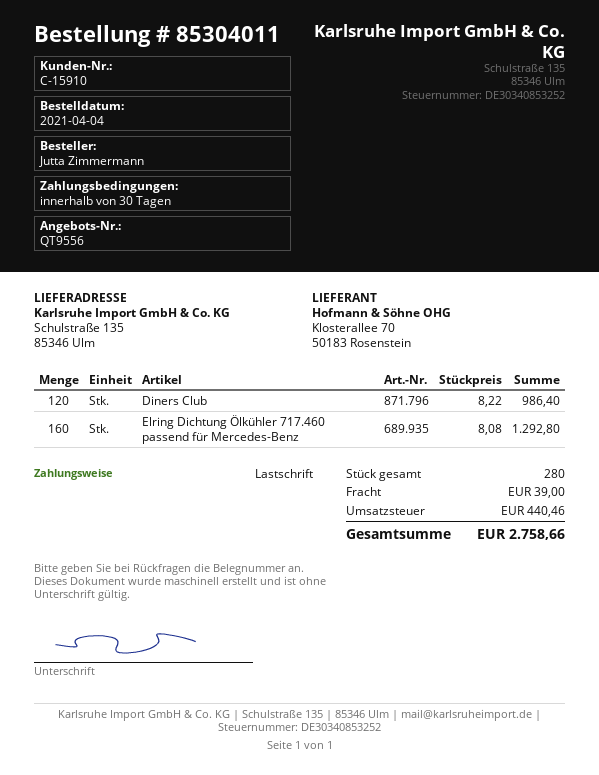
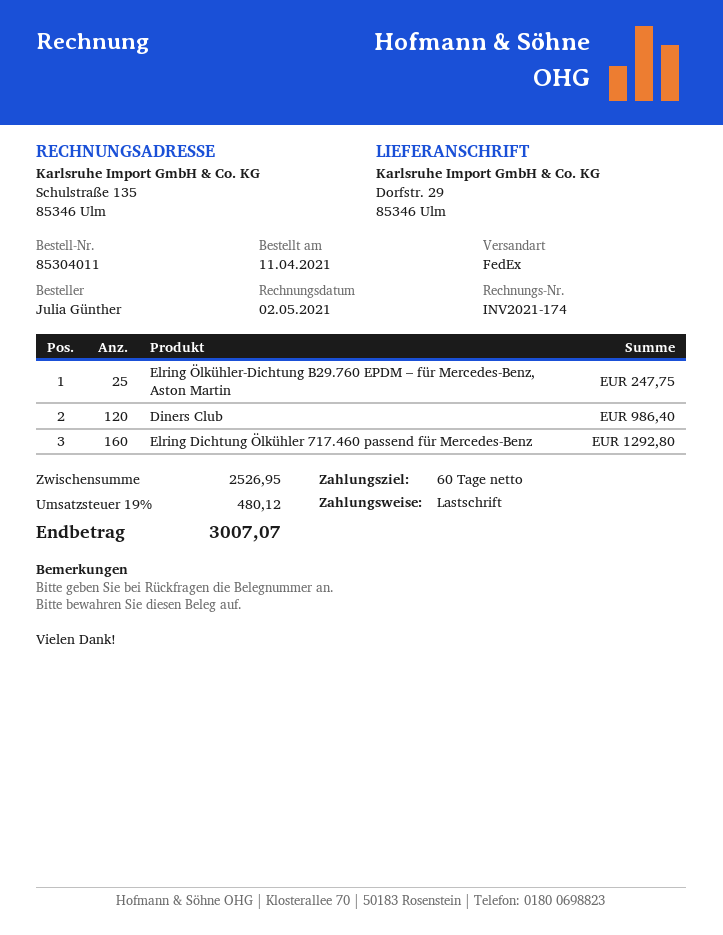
order date: 2021-04-04 -> 2021-04-11
payment terms: 30 days -> 60 days
ordered by: Jutta Zimmermann -> Julia Günther
ship to: Schulstraße 135, 85346 Ulm -> Dorfstr. 29, 85346 Ulm
Elring Ölkühler-Dichtung B29.760 EPDM – für Mercedes-Benz, Aston Martin: none -> 25 for 247.75
shipping: 39.00 -> none
tax: 440.46 -> 480.12
total: 2758.66 -> 3007.07

